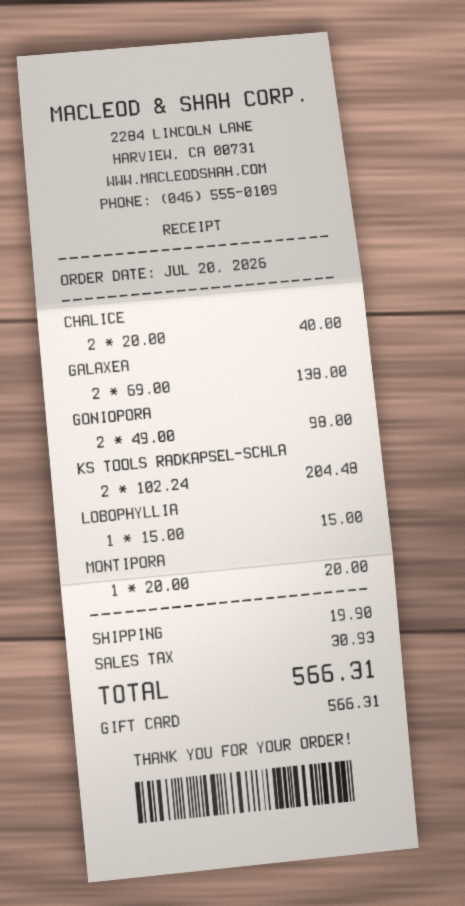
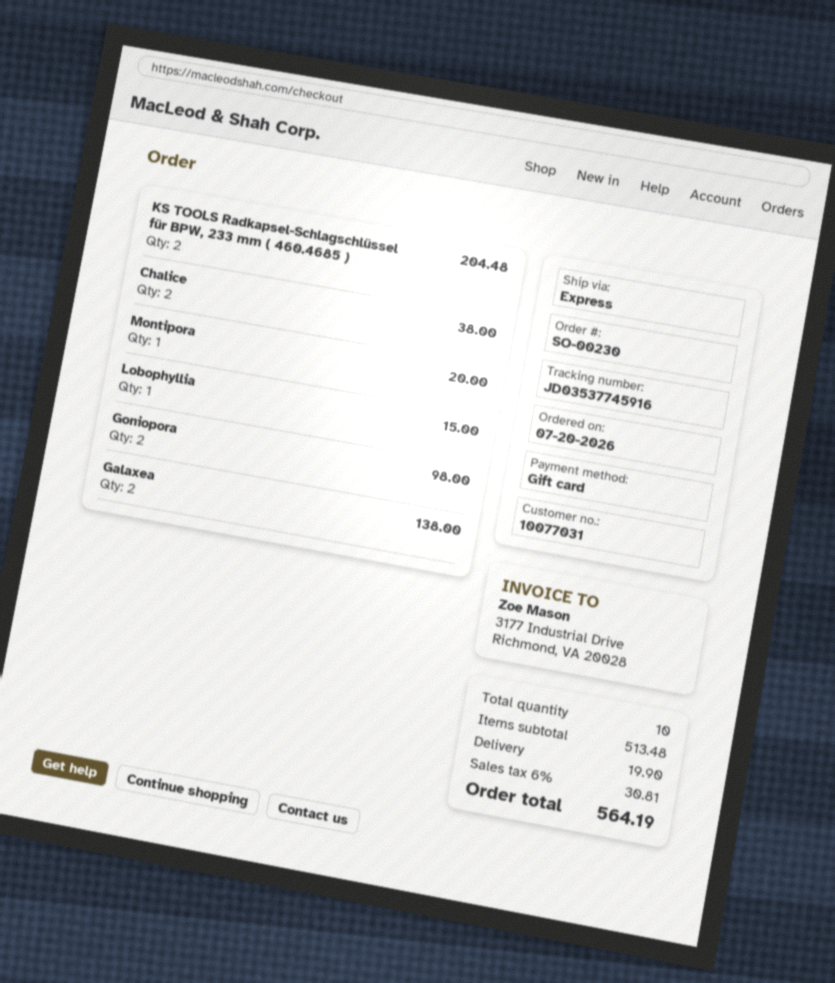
CHALICE: 2 for 40.00 -> 2 for 38.00
tax: 30.93 -> 30.81
total: 566.31 -> 564.19

